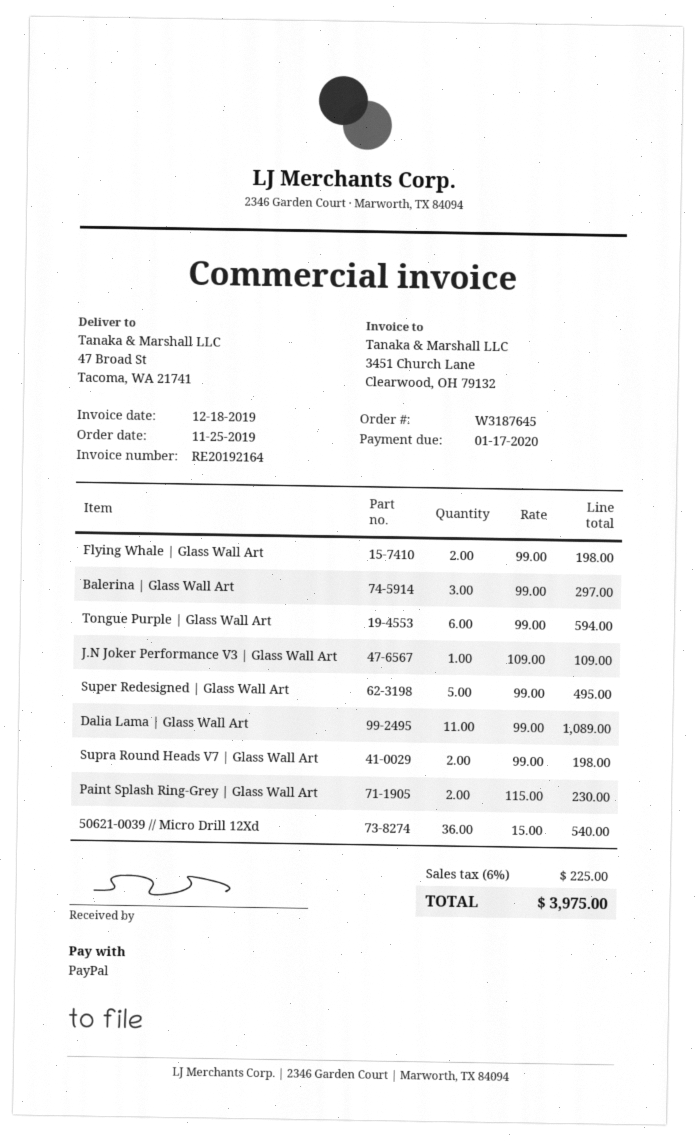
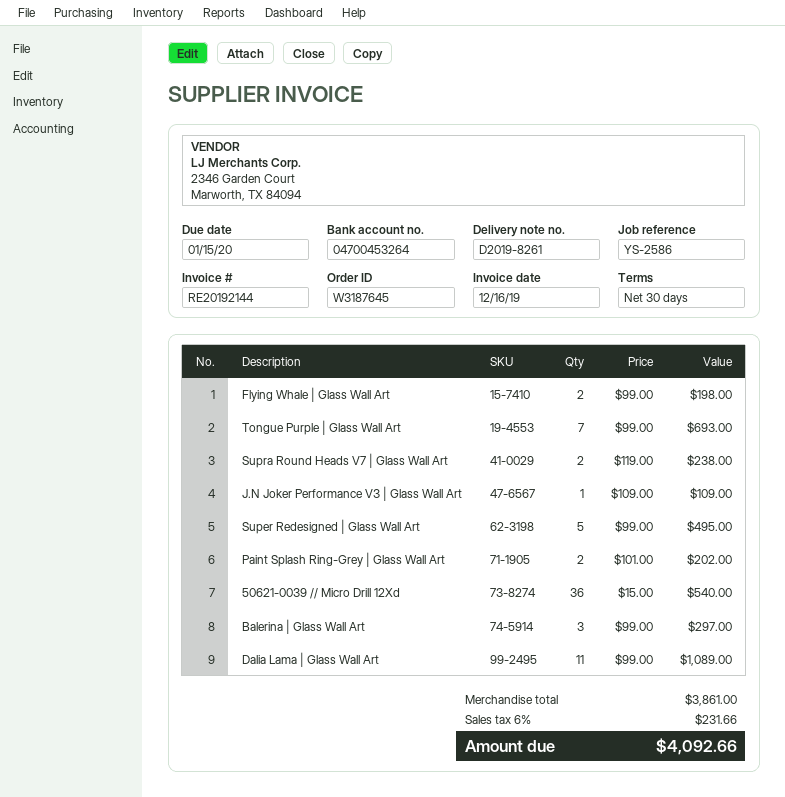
invoice number: RE20192164 -> RE20192144
invoice date: 2019-12-18 -> 2019-12-16
due date: 2020-01-17 -> 2020-01-15
Tongue Purple | Glass Wall Art: 6 x 99.00 = 594.00 -> 7 x 99.00 = 693.00
Supra Round Heads V7 | Glass Wall Art: 2 x 99.00 = 198.00 -> 2 x 119.00 = 238.00
Paint Splash Ring-Grey | Glass Wall Art: 2 x 115.00 = 230.00 -> 2 x 101.00 = 202.00
tax: 6% = 225.00 -> 6% = 231.66
total: 3975.00 -> 4092.66

